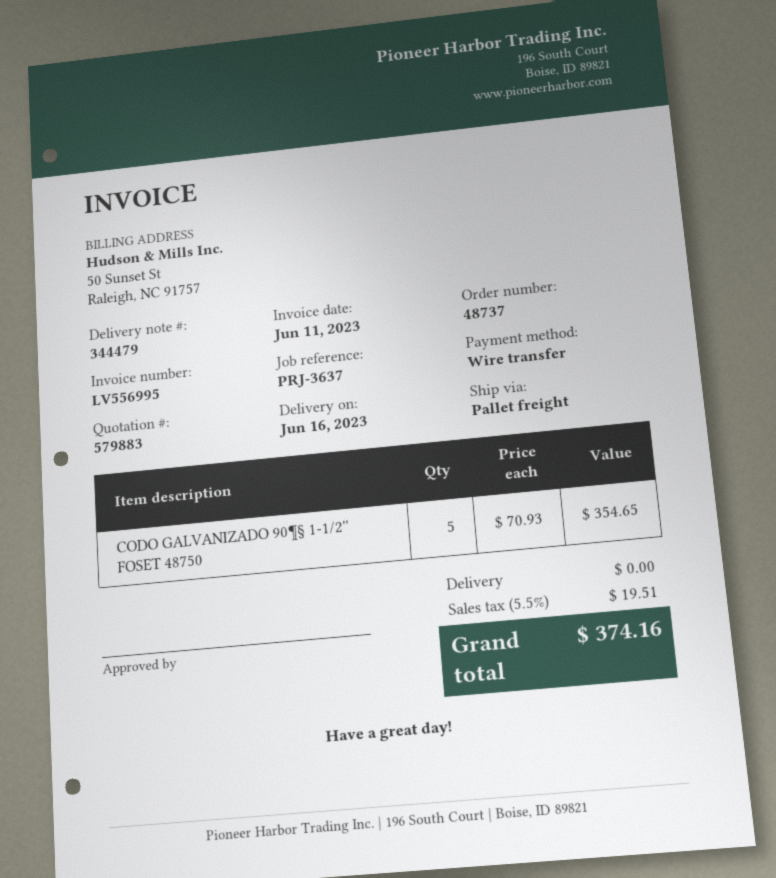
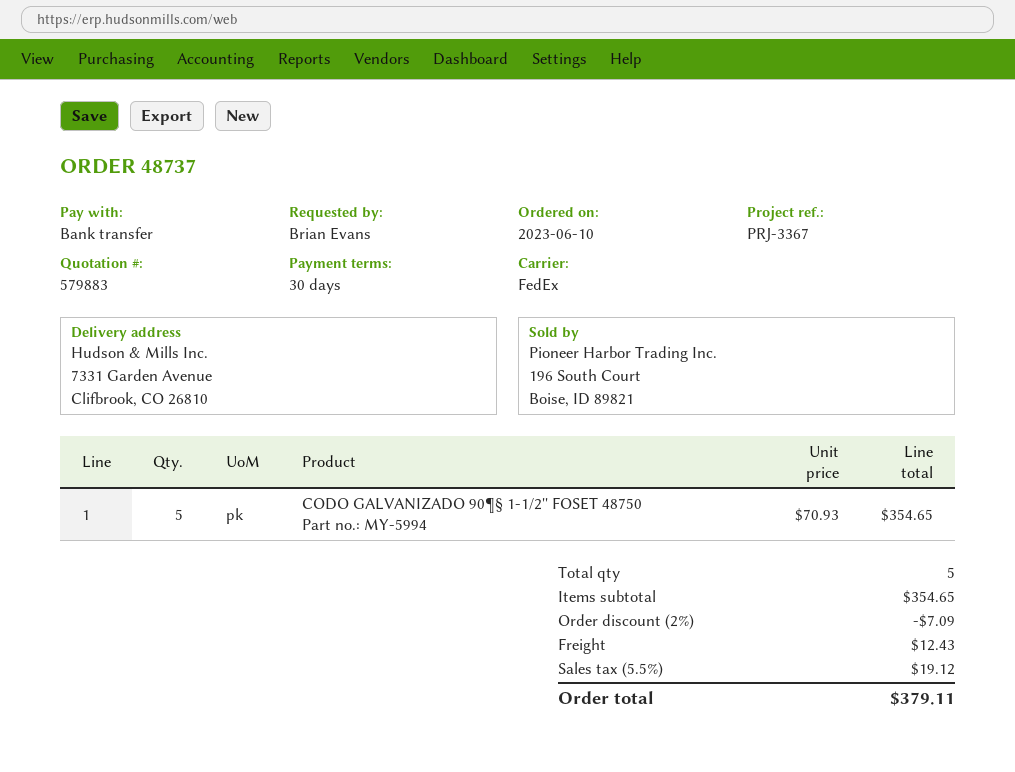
reference: PRJ-3637 -> PRJ-3367
shipping method: pallet freight -> FedEx
discount: none -> 2% = 7.09
shipping: 0.00 -> 12.43
tax: 5.5% = 19.51 -> 5.5% = 19.12
total: 374.16 -> 379.11

